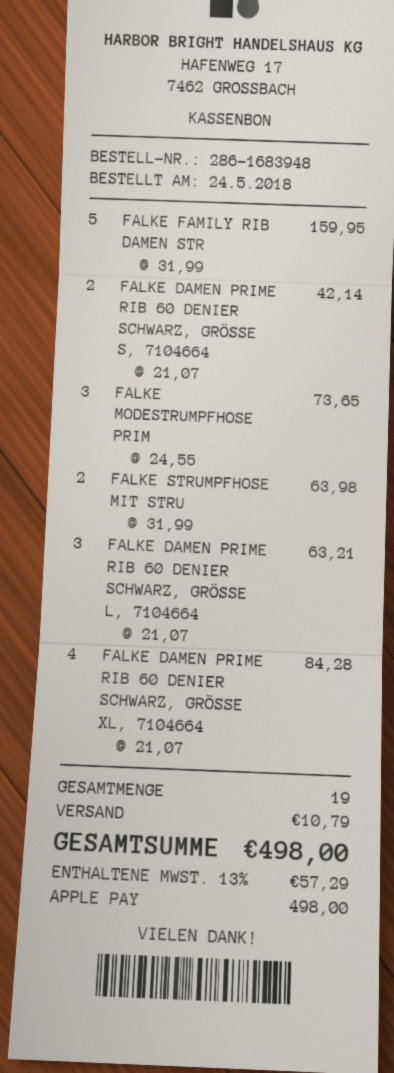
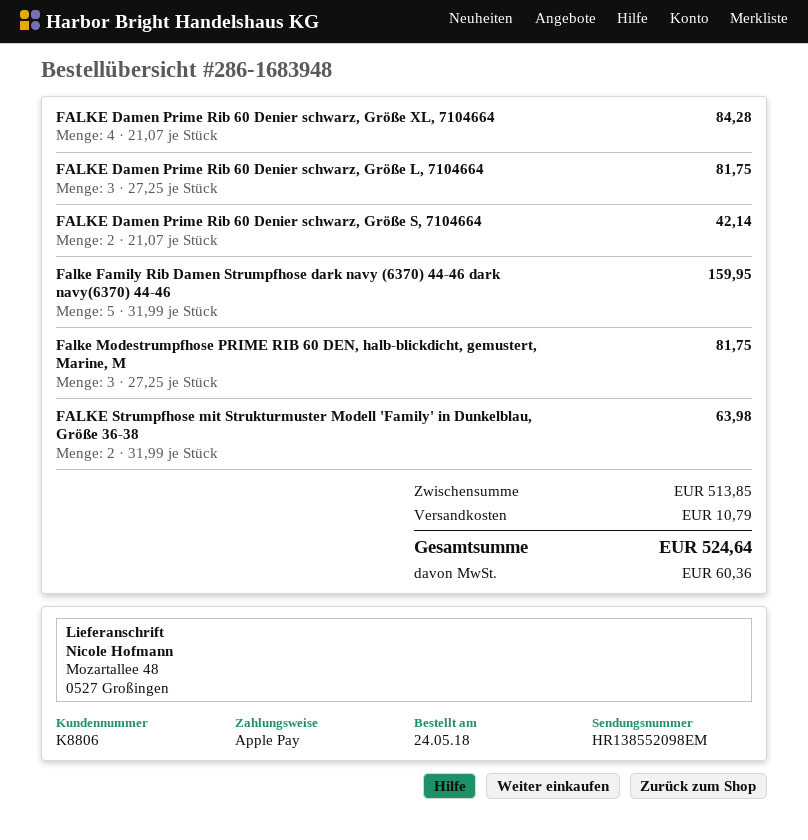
FALKE MODESTRUMPFHOSE PRIM: 3 x 24.55 = 73.65 -> 3 x 27.25 = 81.75
FALKE DAMEN PRIME RIB 60 DENIER SCHWARZ, GRÖSSE L, 7104664: 3 x 21.07 = 63.21 -> 3 x 27.25 = 81.75
tax: 57.29 -> 60.36
total: 498.00 -> 524.64

